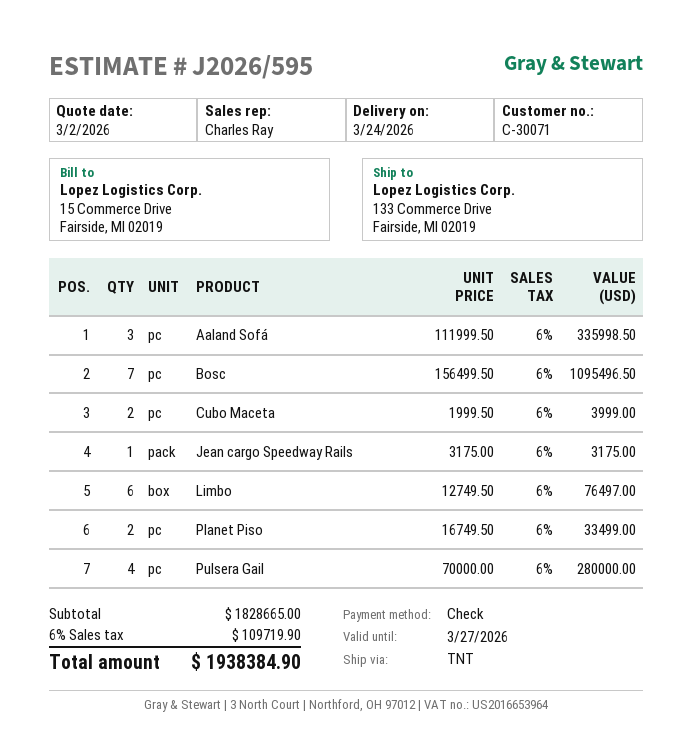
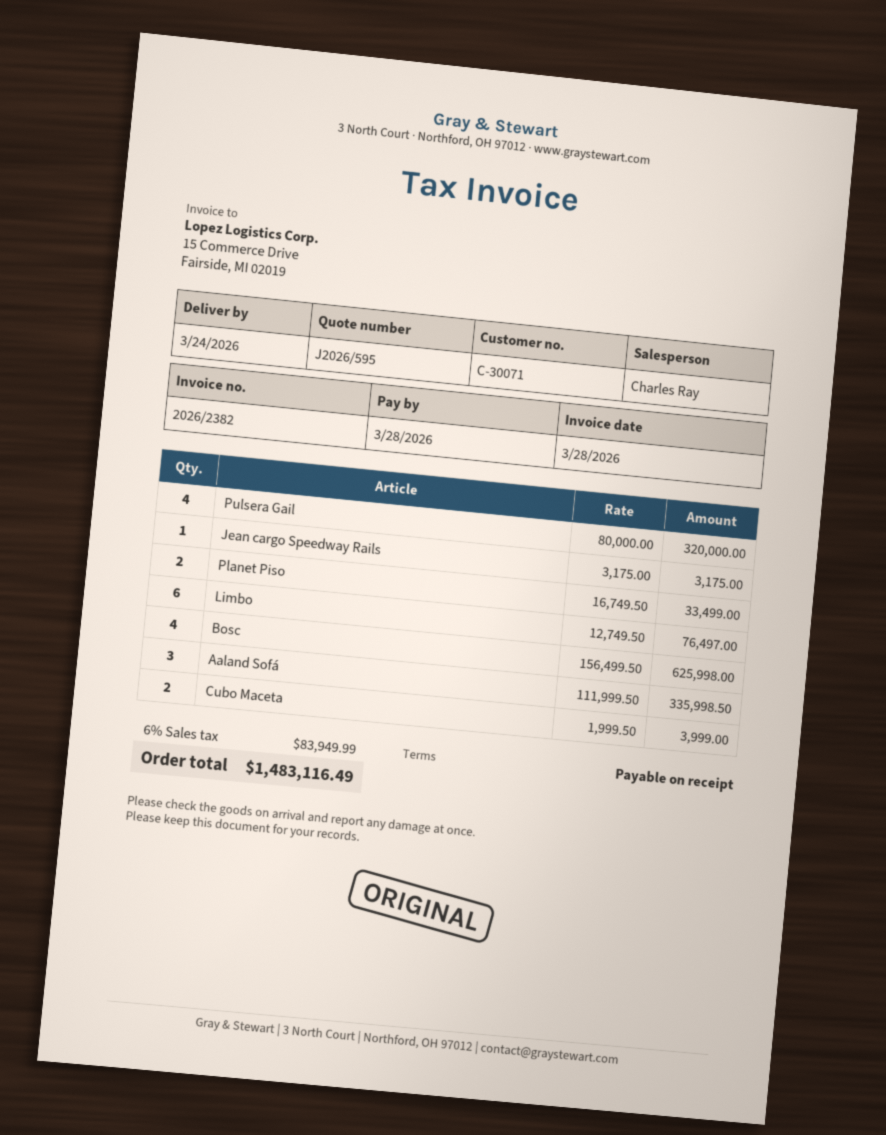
Bosc: 7 x 156499.50 = 1095496.50 -> 4 x 156499.50 = 625998.00
Pulsera Gail: 4 x 70000.00 = 280000.00 -> 4 x 80000.00 = 320000.00
tax: 6% = 109719.90 -> 6% = 83949.99
total: 1938384.90 -> 1483116.49

